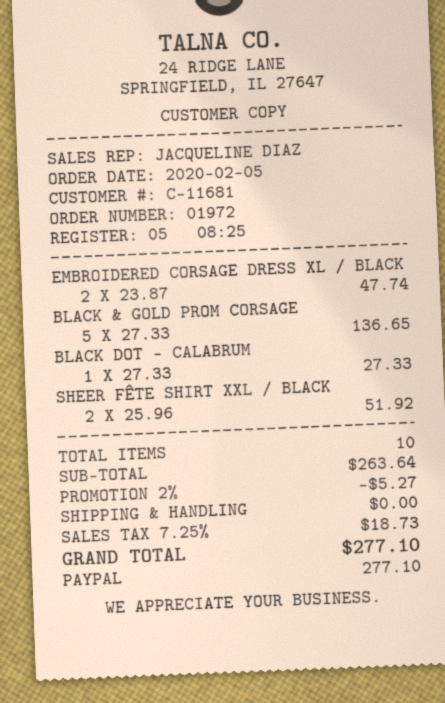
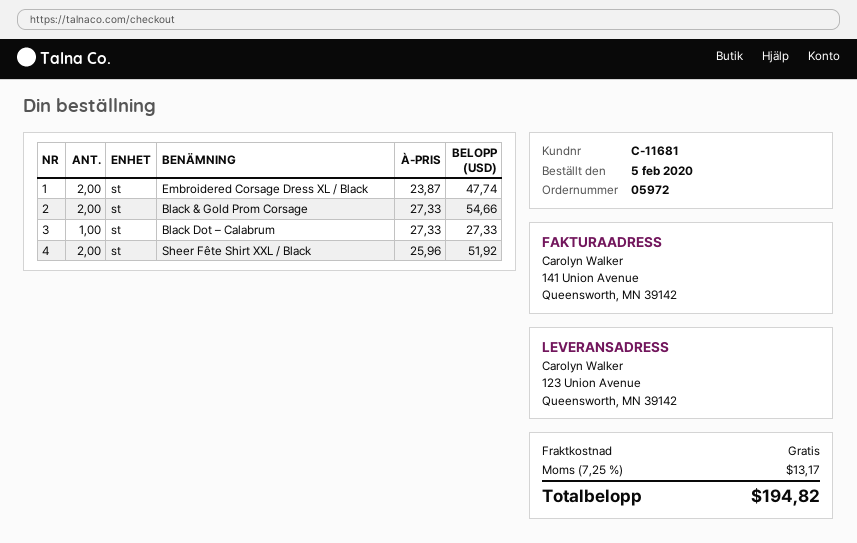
order number: 01972 -> 05972
BLACK & GOLD PROM CORSAGE: 5 x 27.33 = 136.65 -> 2 x 27.33 = 54.66
discount: 2% = 5.27 -> none
tax: 7.25% = 18.73 -> 7.25% = 13.17
total: 277.10 -> 194.82

